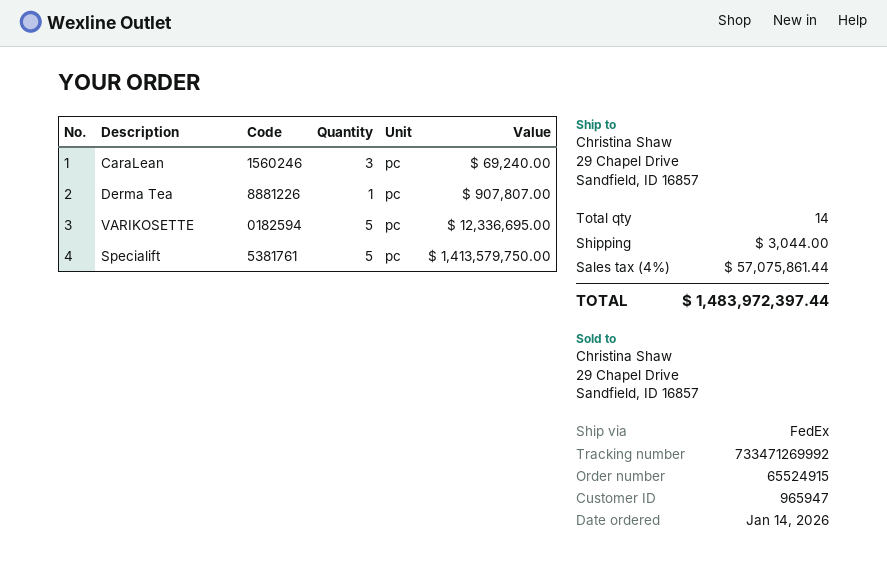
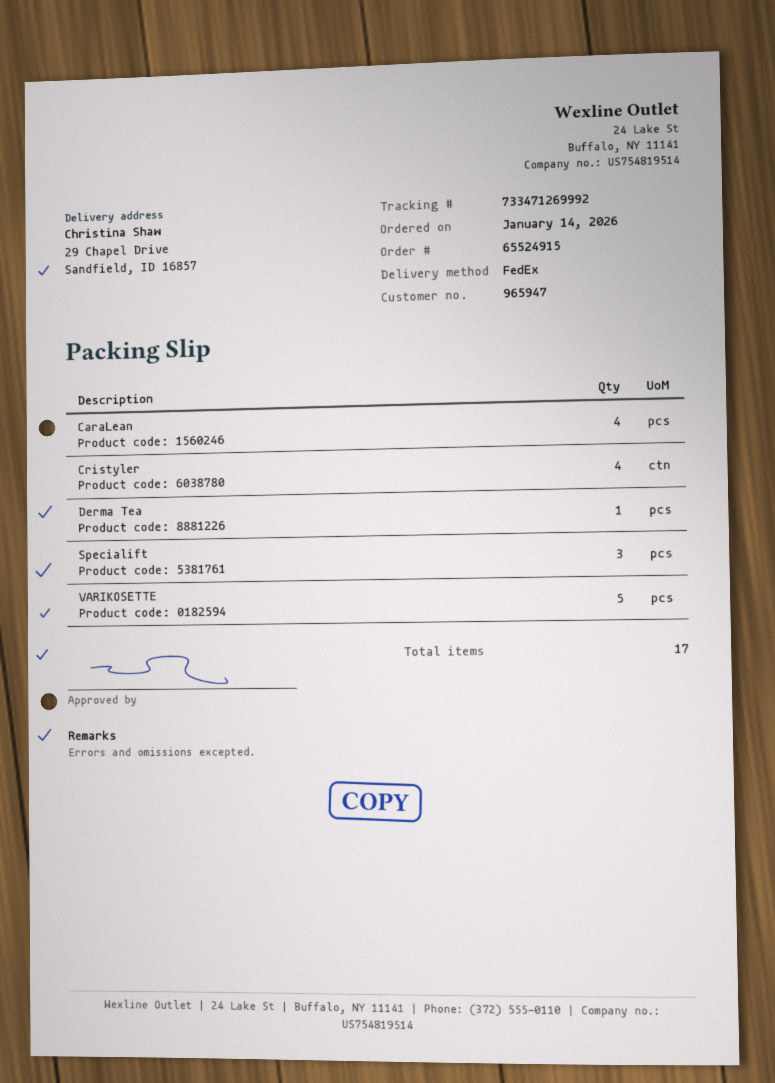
CaraLean: 3 -> 4
Specialift: 5 -> 3
Cristyler: none -> 4
total quantity: 14 -> 17

